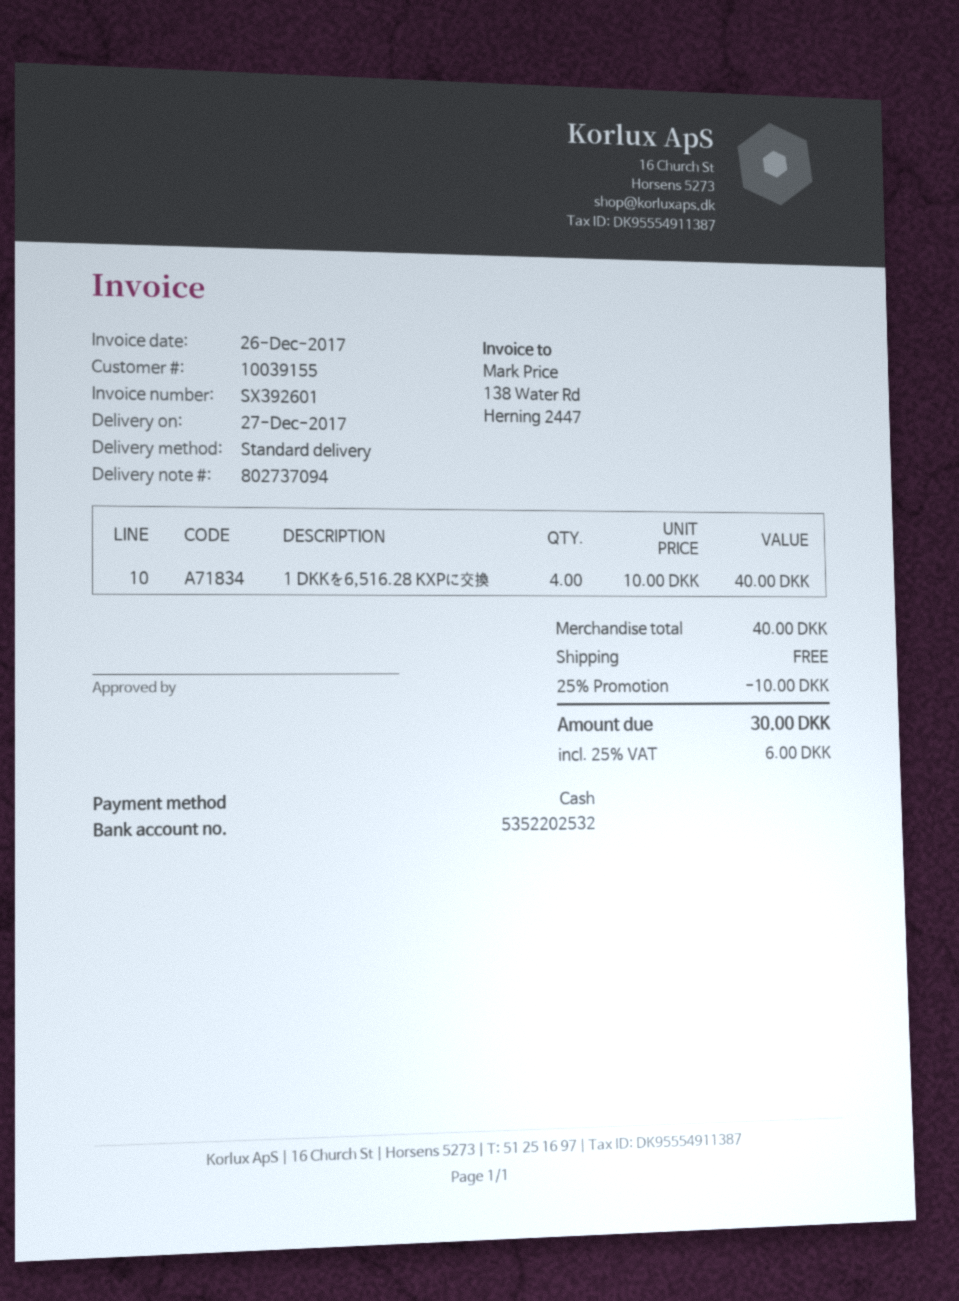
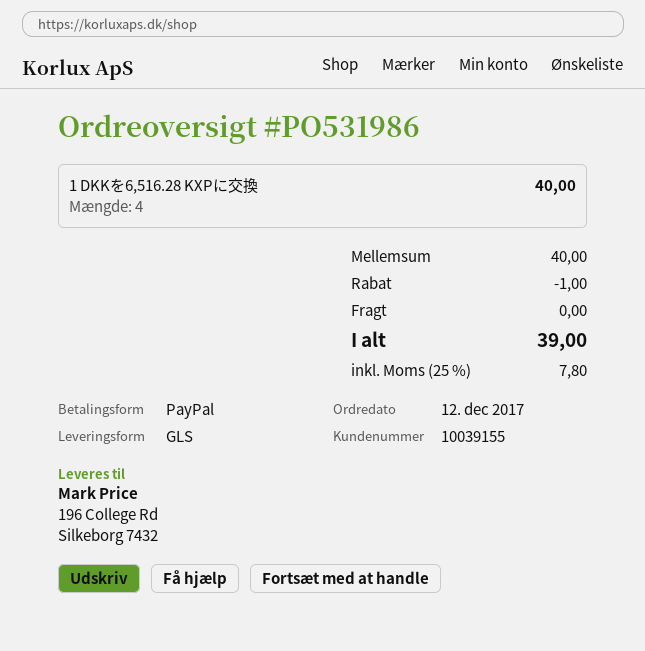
payment method: cash -> PayPal
shipping method: standard -> GLS
discount: 10.00 -> 1.00
tax: 25% = 6.00 -> 25% = 7.80
total: 30.00 -> 39.00

